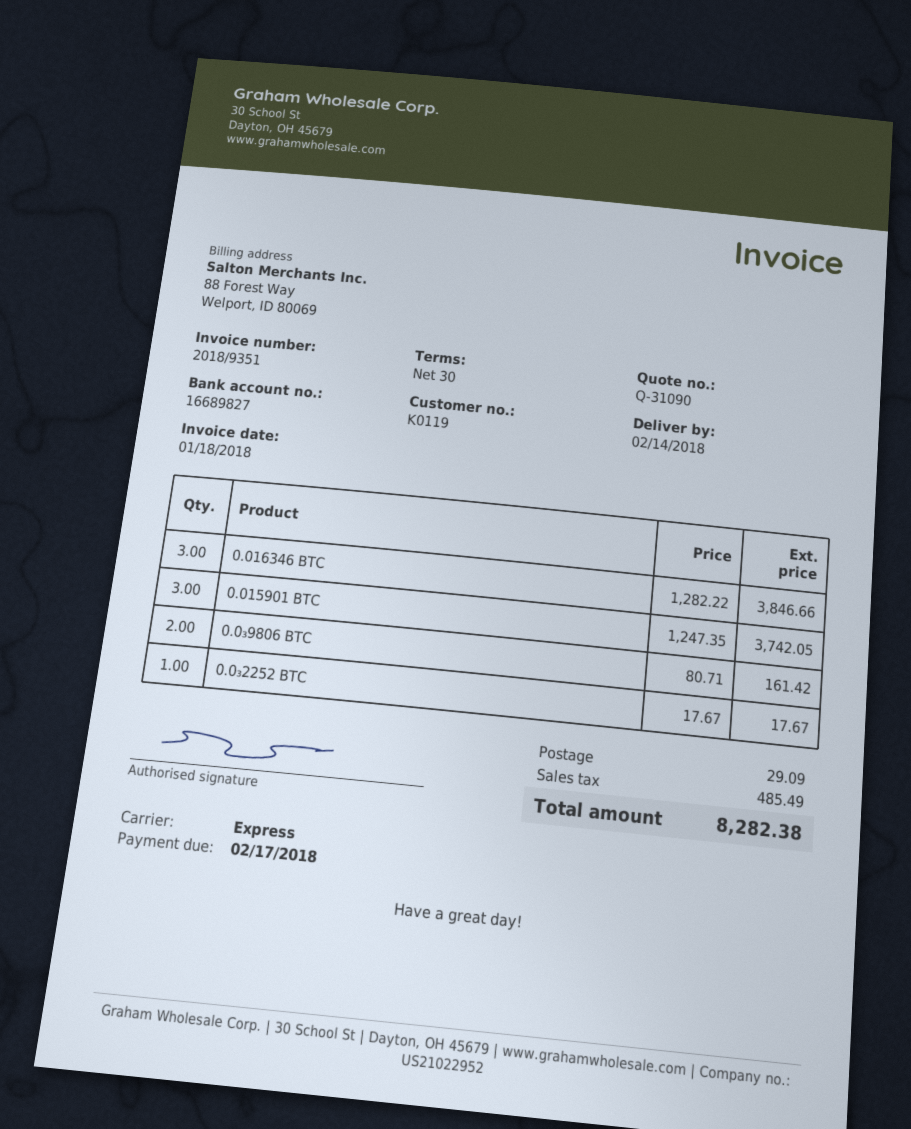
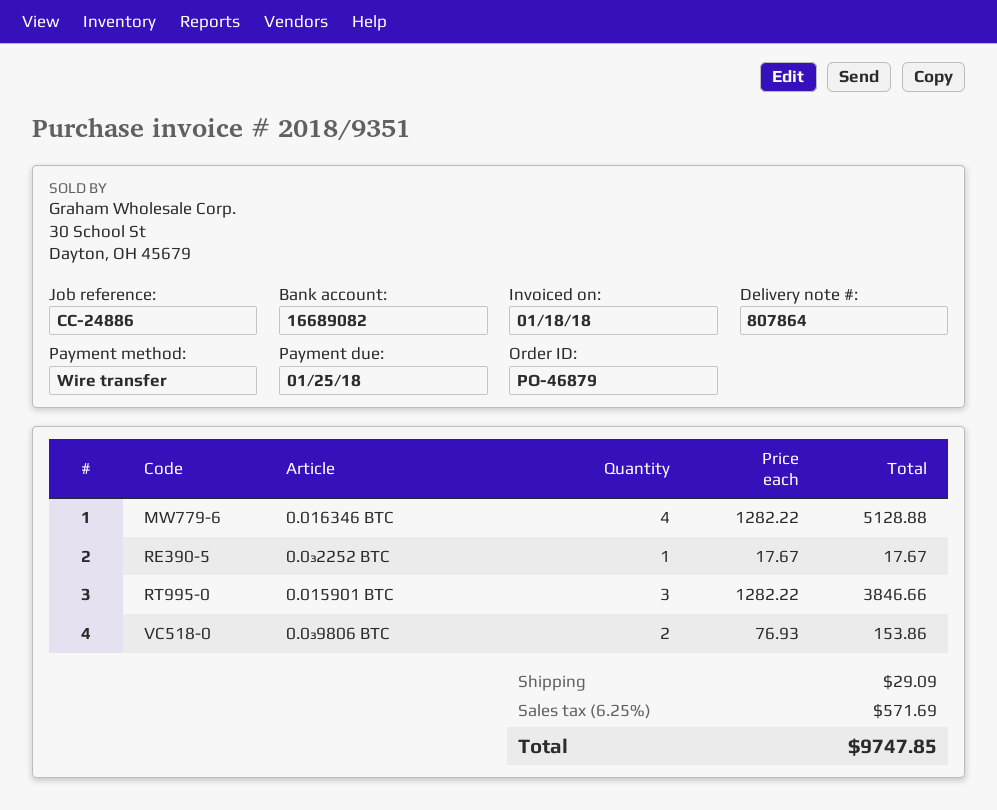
due date: 2018-02-17 -> 2018-01-25
bank account: 16689827 -> 16689082
0.016346 BTC: 3 x 1282.22 = 3846.66 -> 4 x 1282.22 = 5128.88
0.015901 BTC: 3 x 1247.35 = 3742.05 -> 3 x 1282.22 = 3846.66
0.0₃9806 BTC: 2 x 80.71 = 161.42 -> 2 x 76.93 = 153.86
tax: 485.49 -> 571.69
total: 8282.38 -> 9747.85

